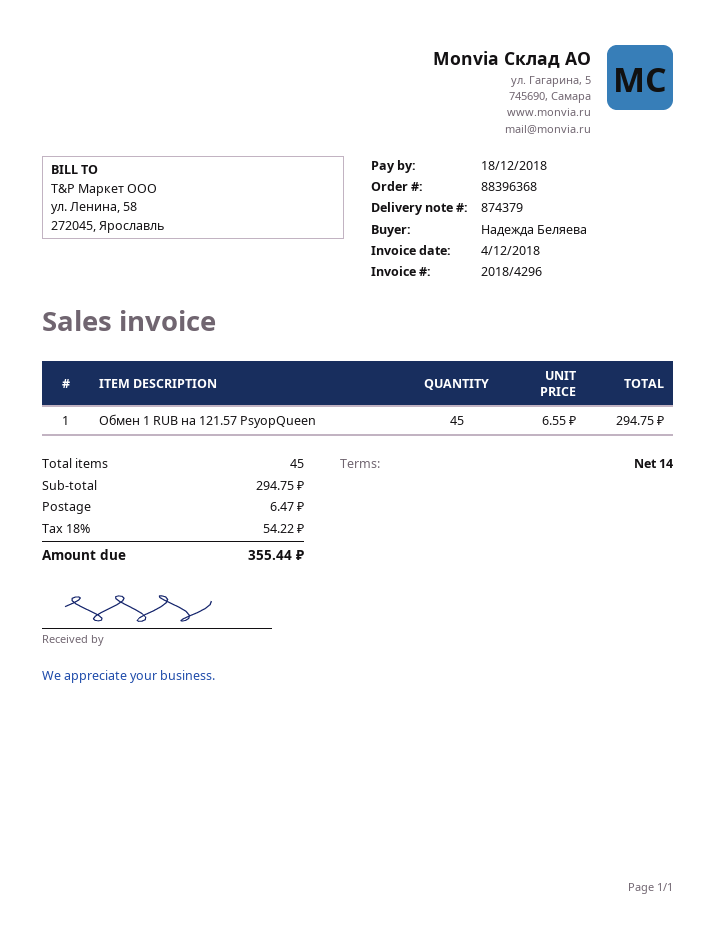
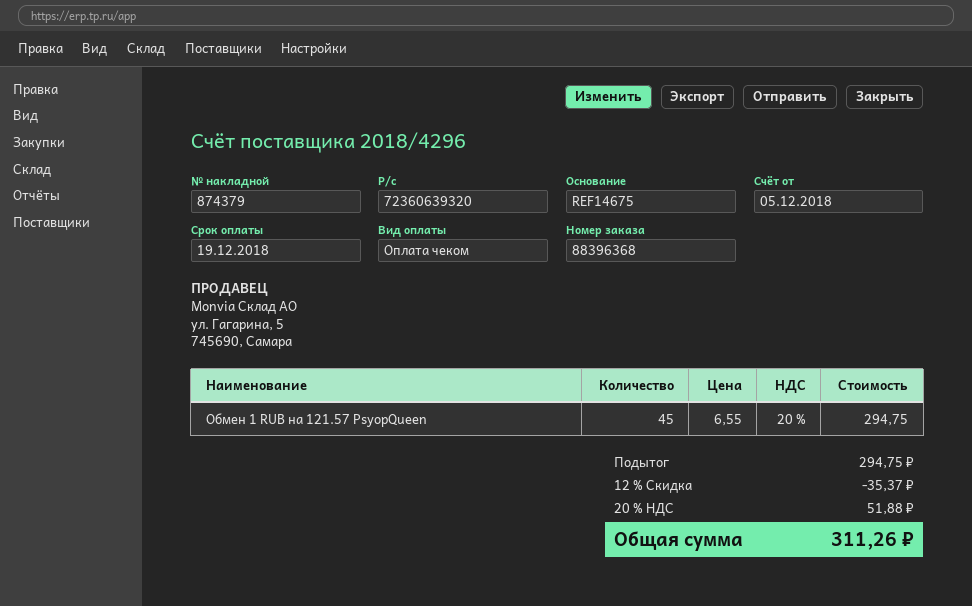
invoice date: 2018-12-04 -> 2018-12-05
due date: 2018-12-18 -> 2018-12-19
discount: none -> 12% = 35.37
shipping: 6.47 -> none
tax: 18% = 54.22 -> 20% = 51.88
total: 355.44 -> 311.26

